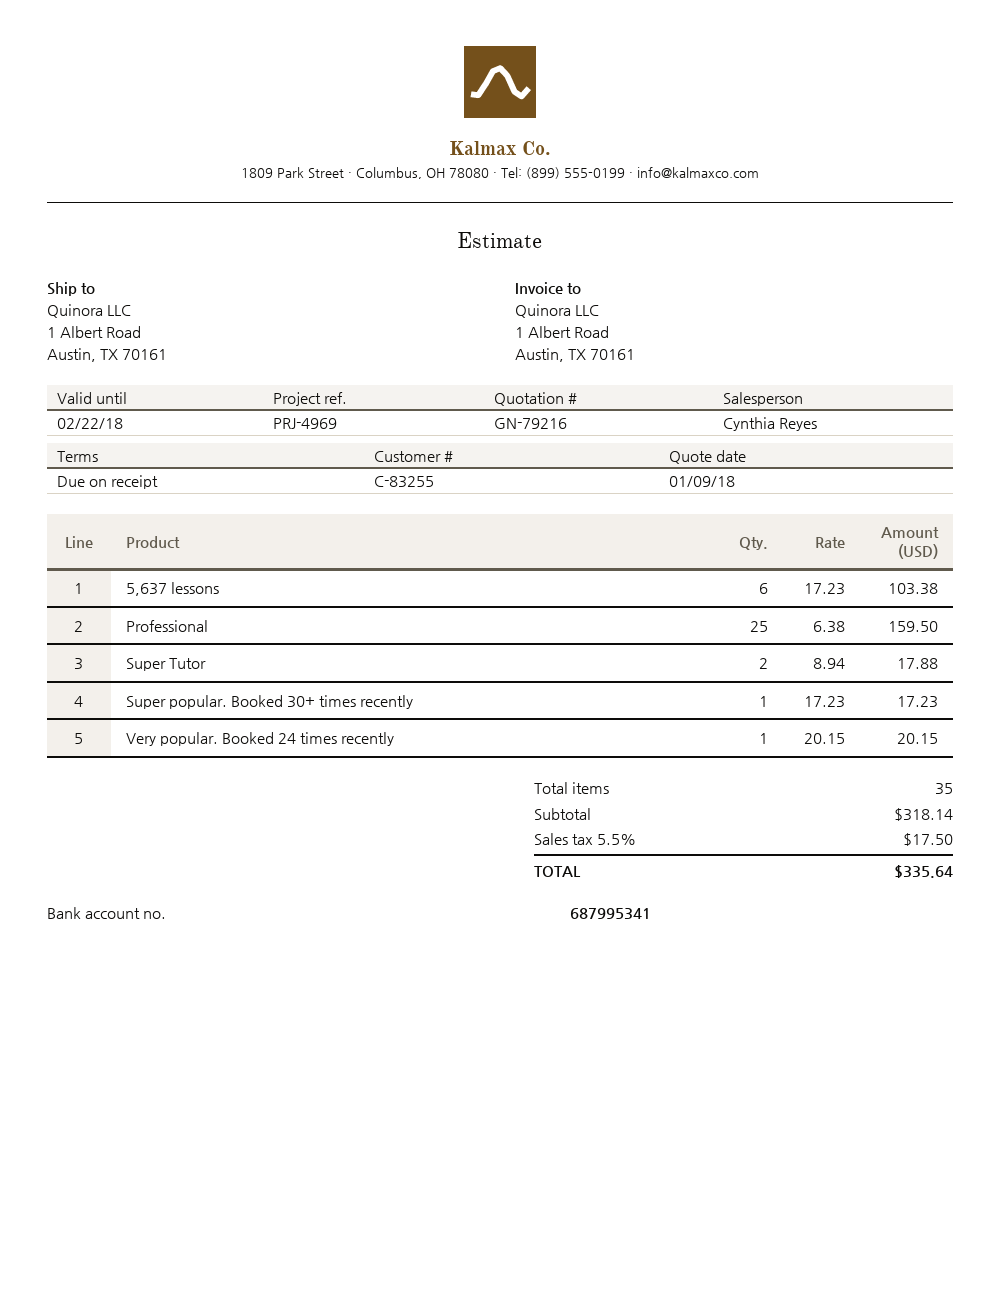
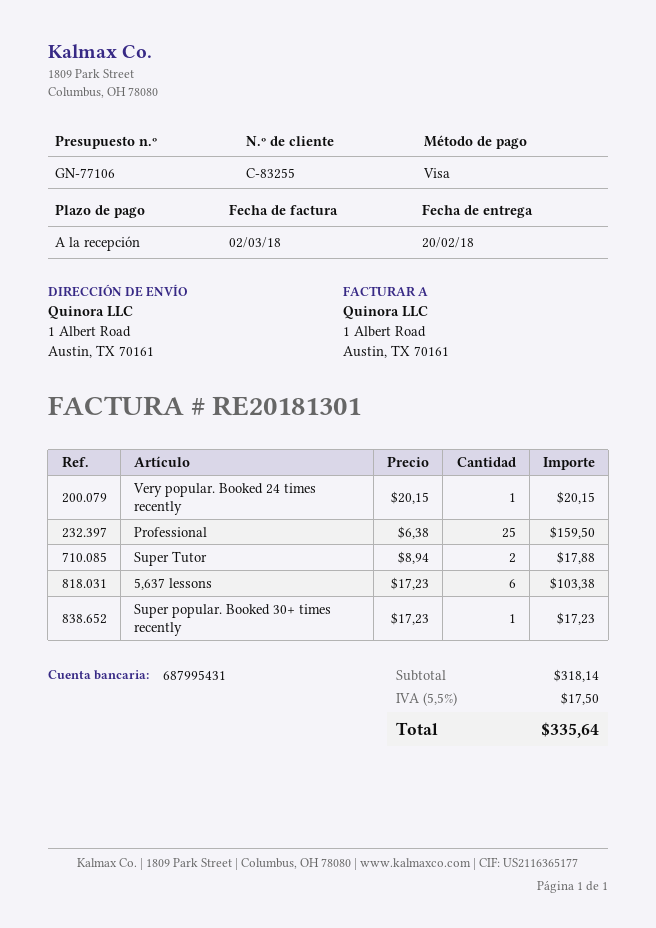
quote number: GN-79216 -> GN-77106
bank account: 687995341 -> 687995431

